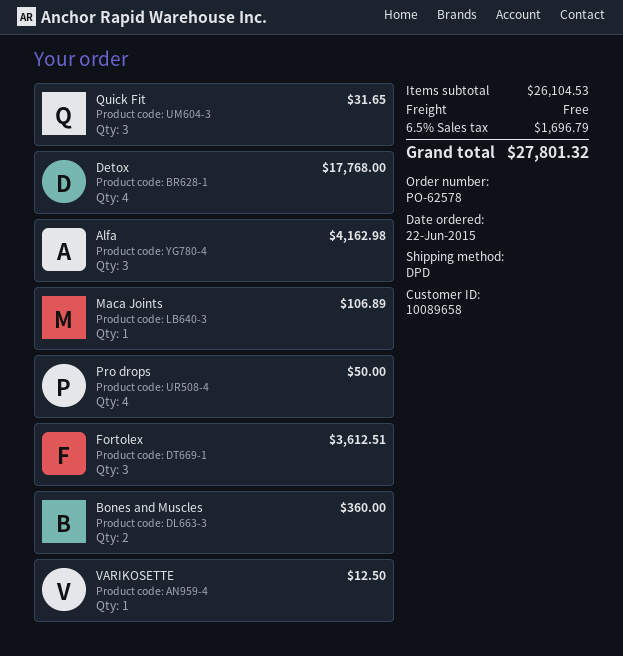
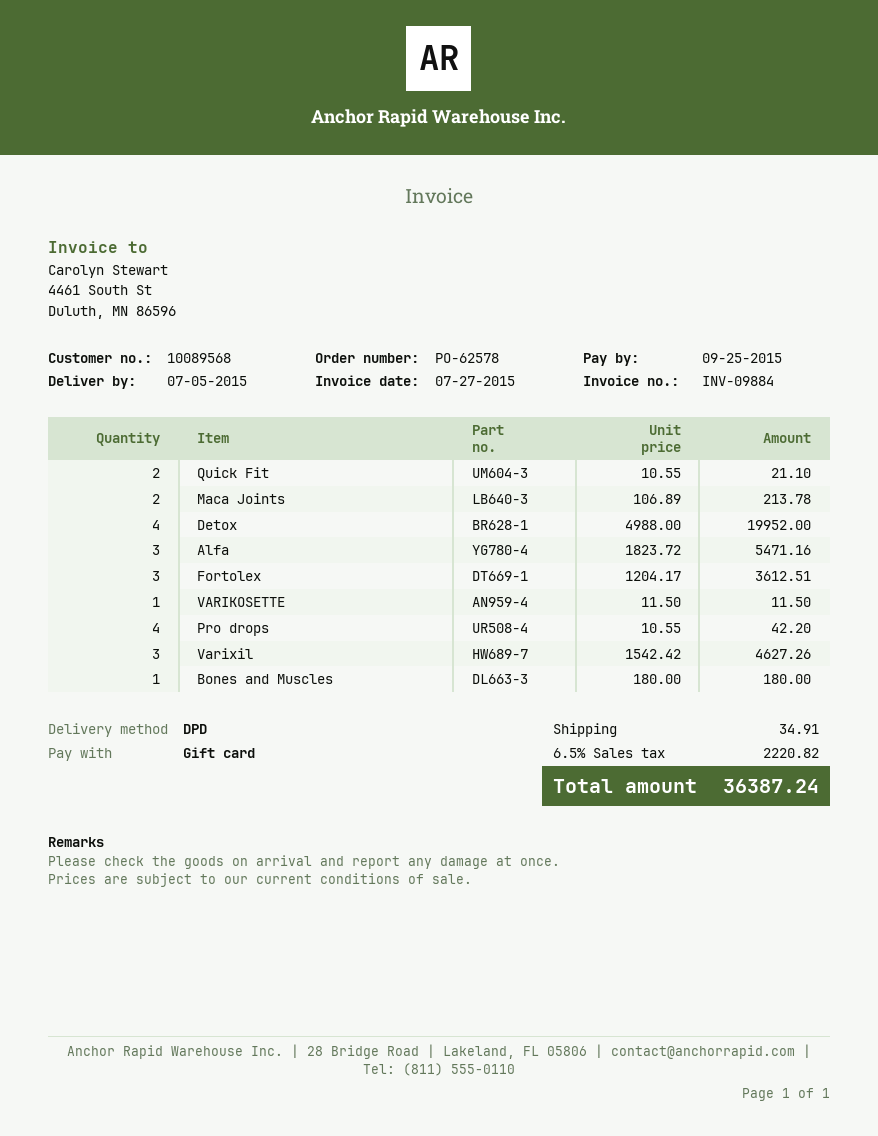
customer number: 10089658 -> 10089568
Quick Fit: 3 for 31.65 -> 2 for 21.10
Detox: 4 for 17768.00 -> 4 for 19952.00
Alfa: 3 for 4162.98 -> 3 for 5471.16
Maca Joints: 1 for 106.89 -> 2 for 213.78
Pro drops: 4 for 50.00 -> 4 for 42.20
Bones and Muscles: 2 for 360.00 -> 1 for 180.00
VARIKOSETTE: 1 for 12.50 -> 1 for 11.50
Varixil: none -> 3 for 4627.26
shipping: 0.00 -> 34.91
tax: 6.5% = 1696.79 -> 6.5% = 2220.82
total: 27801.32 -> 36387.24

